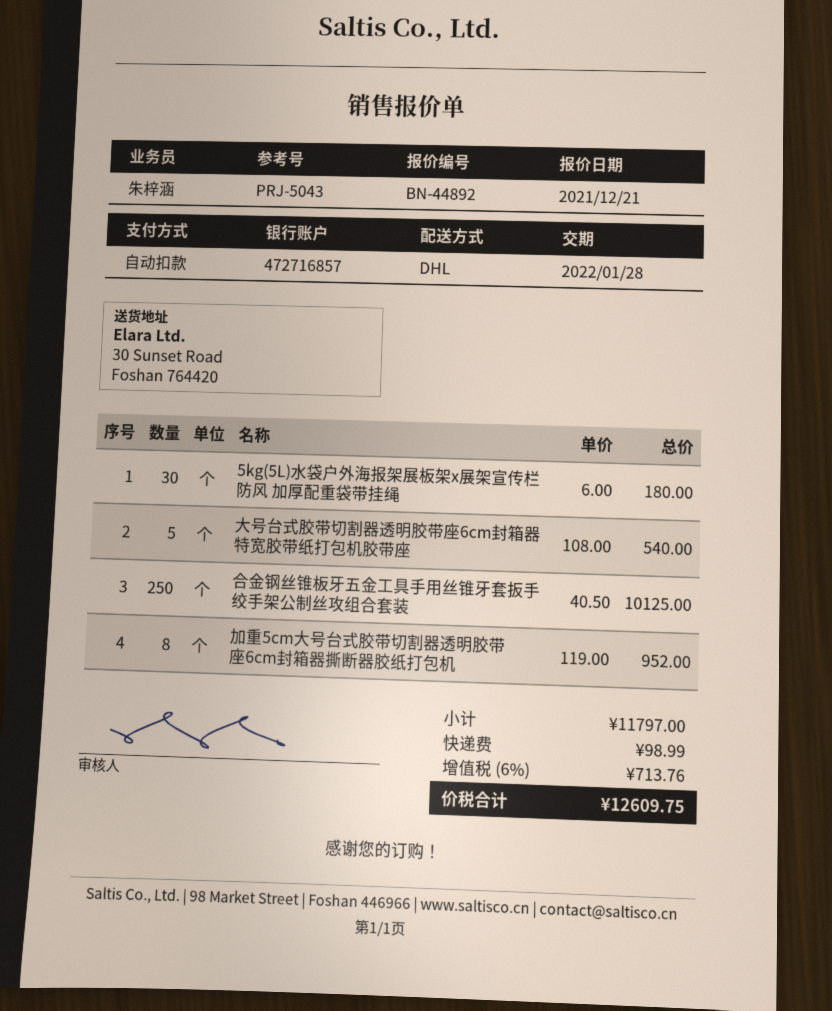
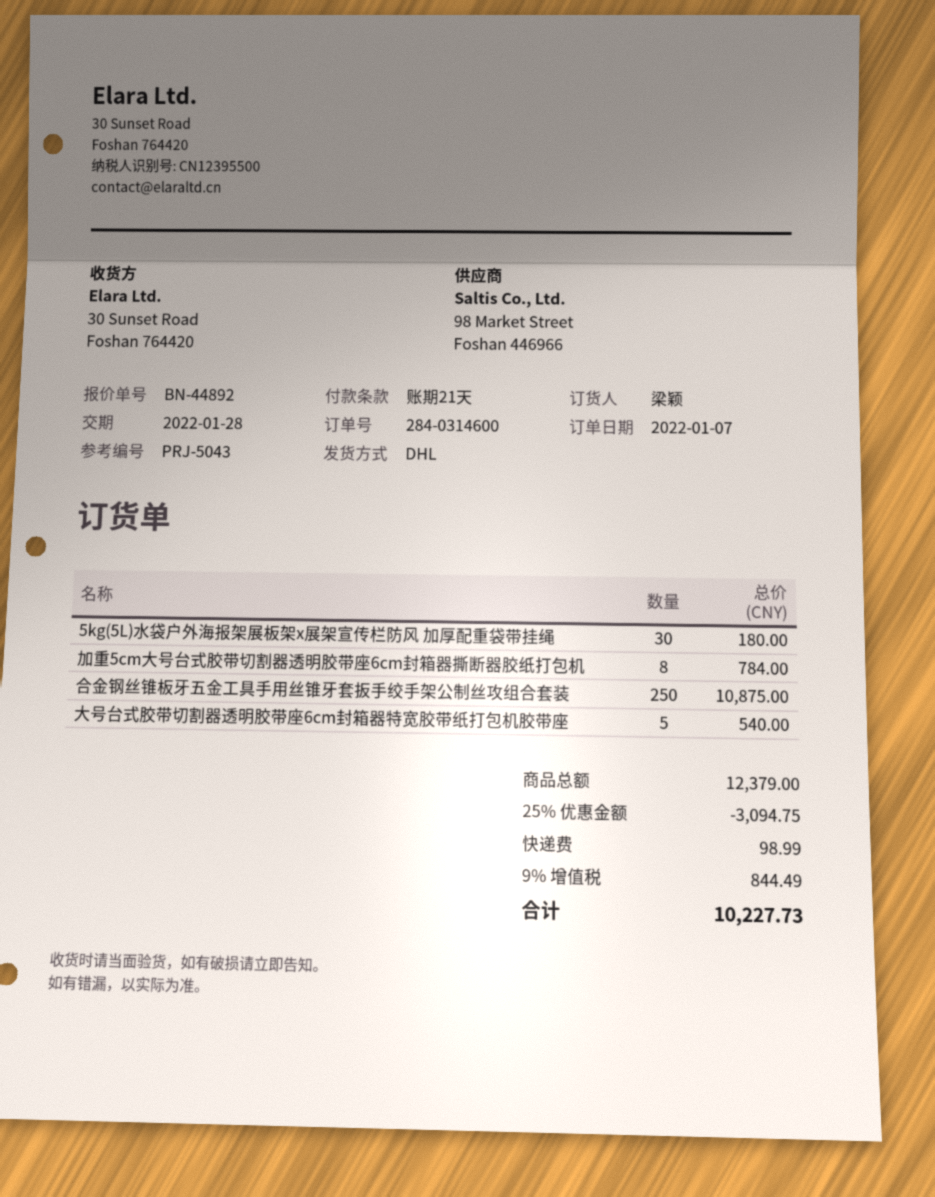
合金钢丝锥板牙五金工具手用丝锥牙套扳手绞手架公制丝攻组合套装: 250 for 10125.00 -> 250 for 10875.00
加重5cm大号台式胶带切割器透明胶带座6cm封箱器撕断器胶纸打包机: 8 for 952.00 -> 8 for 784.00
subtotal: 11797.00 -> 12379.00
discount: none -> 25% = 3094.75
tax: 6% = 713.76 -> 9% = 844.49
total: 12609.75 -> 10227.73

